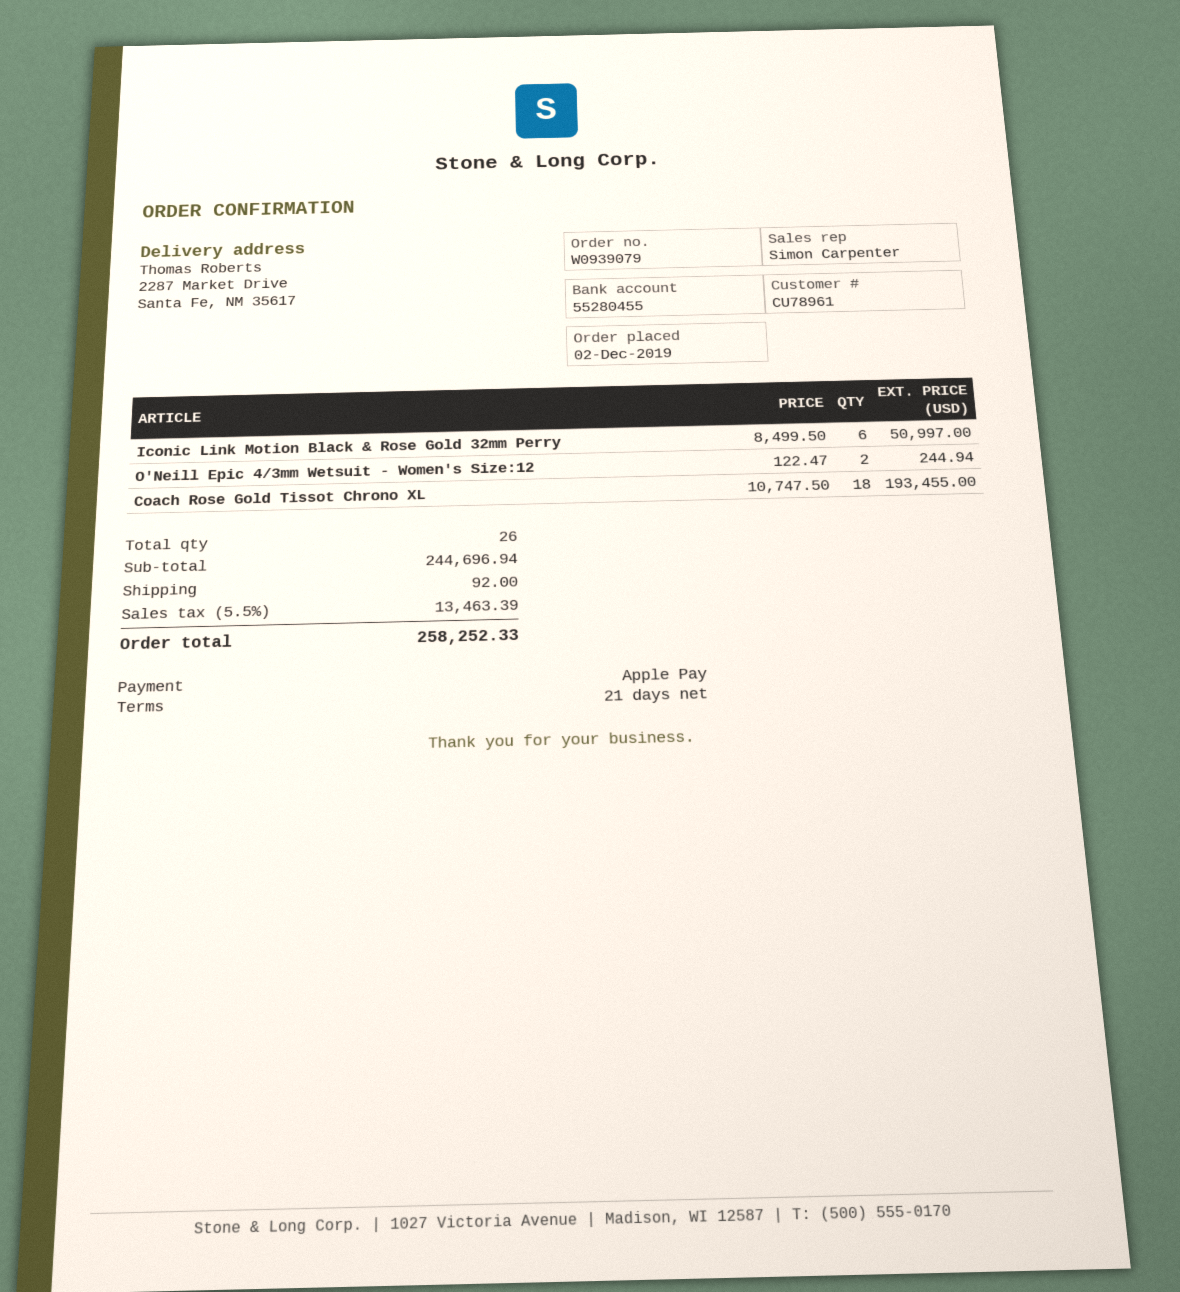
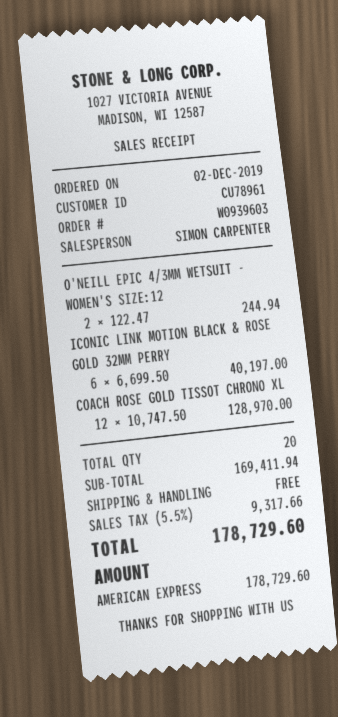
order number: W0939079 -> W0939603
payment method: Apple Pay -> American Express
Iconic Link Motion Black & Rose Gold 32mm Perry: 6 x 8499.50 = 50997.00 -> 6 x 6699.50 = 40197.00
Coach Rose Gold Tissot Chrono XL: 18 x 10747.50 = 193455.00 -> 12 x 10747.50 = 128970.00
total quantity: 26 -> 20
subtotal: 244696.94 -> 169411.94
shipping: 92.00 -> 0.00
tax: 5.5% = 13463.39 -> 5.5% = 9317.66
total: 258252.33 -> 178729.60

